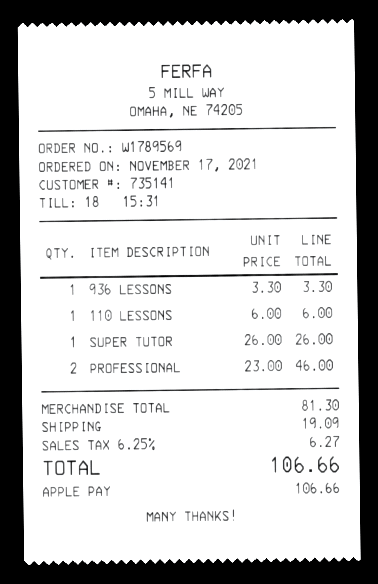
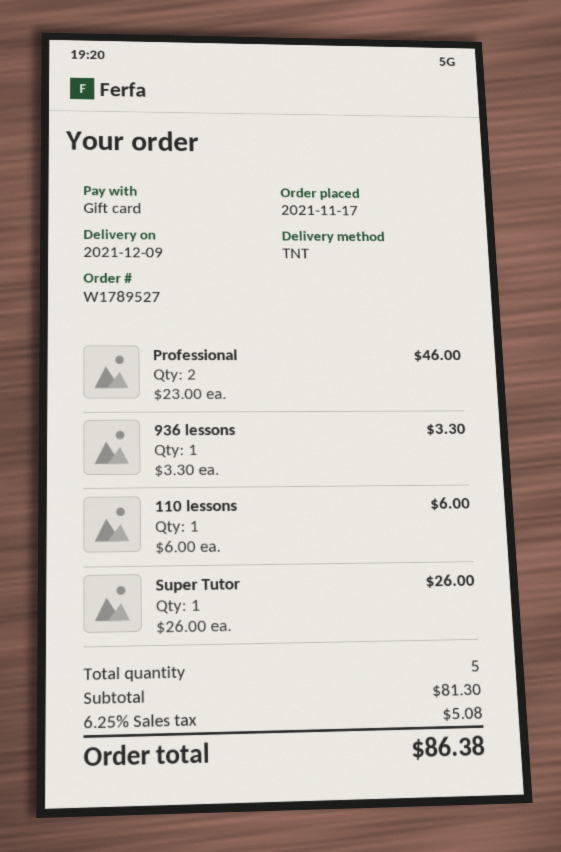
order number: W1789569 -> W1789527
payment method: Apple Pay -> gift card
shipping: 19.09 -> none
tax: 6.25% = 6.27 -> 6.25% = 5.08
total: 106.66 -> 86.38

